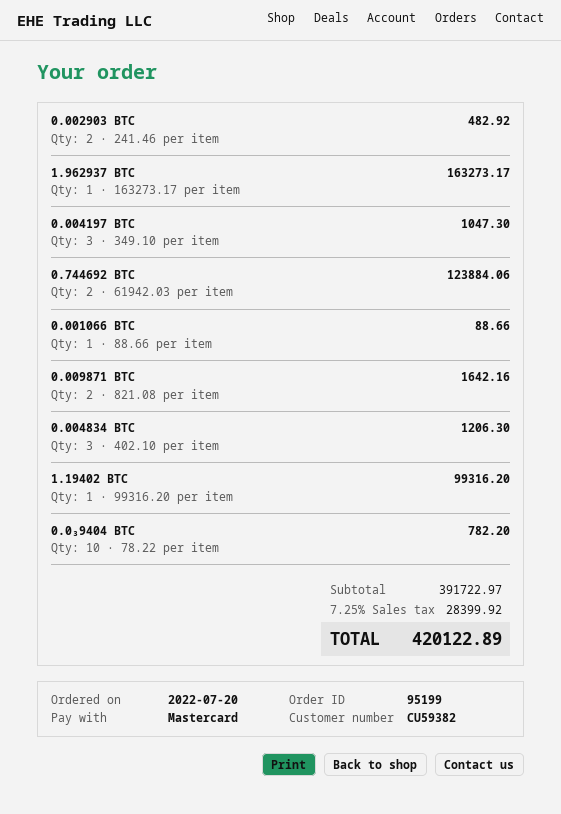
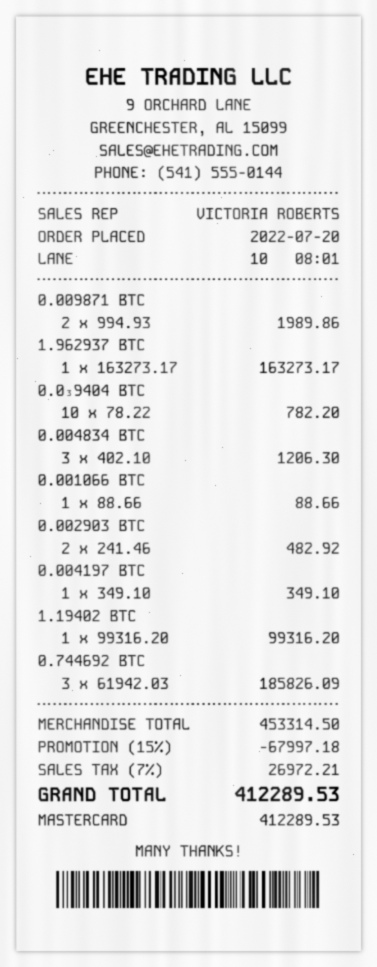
0.004197 BTC: 3 x 349.10 = 1047.30 -> 1 x 349.10 = 349.10
0.744692 BTC: 2 x 61942.03 = 123884.06 -> 3 x 61942.03 = 185826.09
0.009871 BTC: 2 x 821.08 = 1642.16 -> 2 x 994.93 = 1989.86
subtotal: 391722.97 -> 453314.50
discount: none -> 15% = 67997.18
tax: 7.25% = 28399.92 -> 7% = 26972.21
total: 420122.89 -> 412289.53

